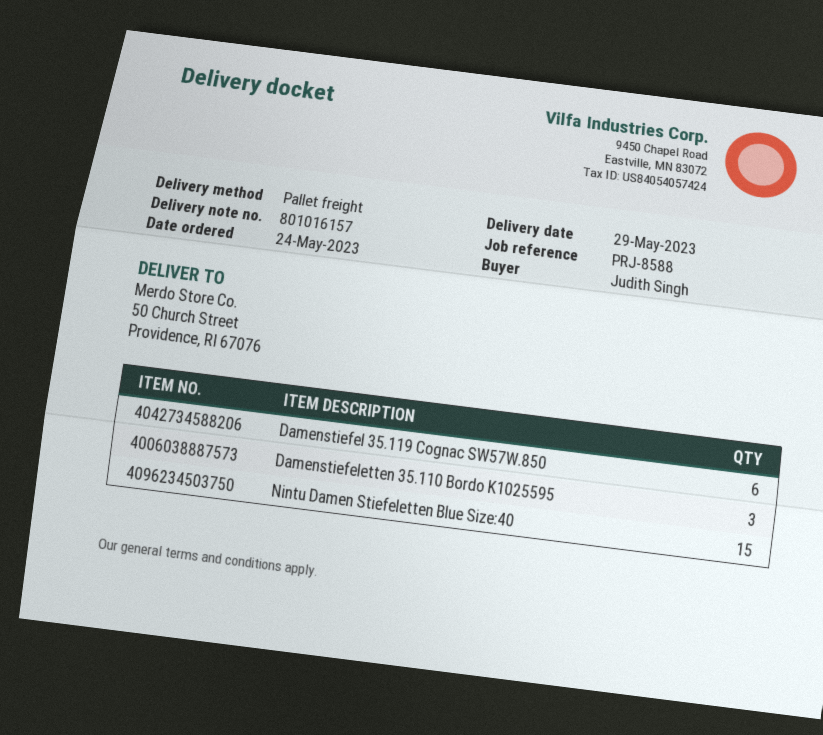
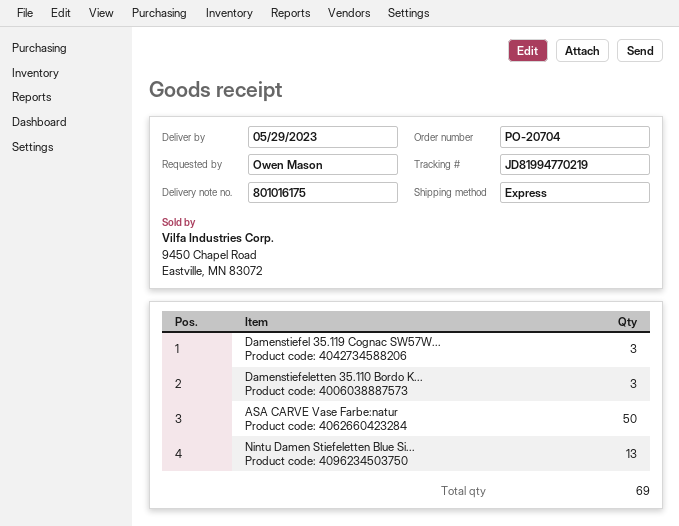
delivery note number: 801016157 -> 801016175
ordered by: Judith Singh -> Owen Mason
shipping method: pallet freight -> express
Damenstiefel 35.119 Cognac SW57W.850: 6 -> 3
Nintu Damen Stiefeletten Blue Size:40: 15 -> 13
ASA CARVE Vase Farbe:natur: none -> 50

